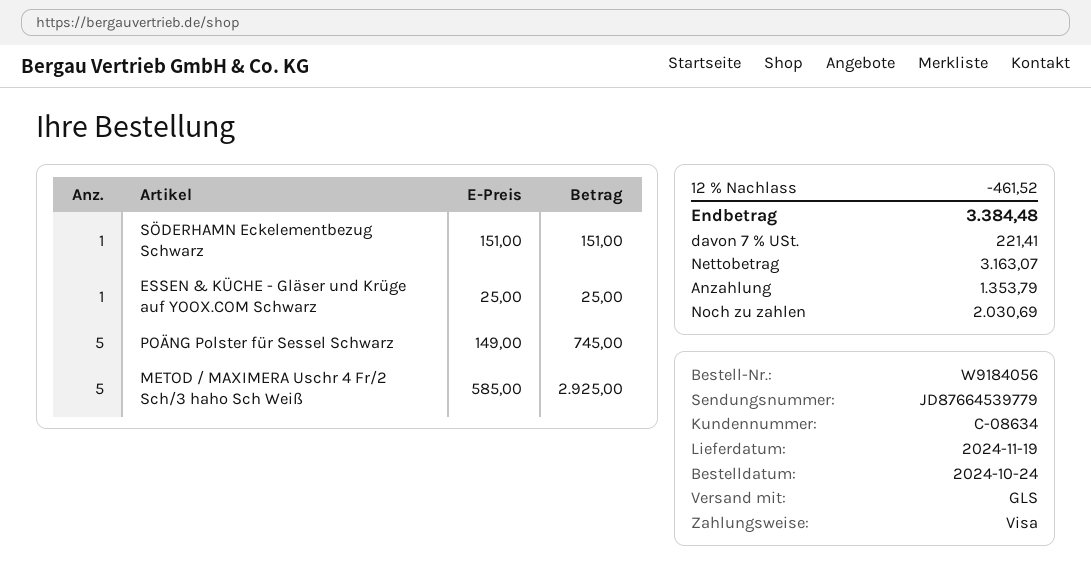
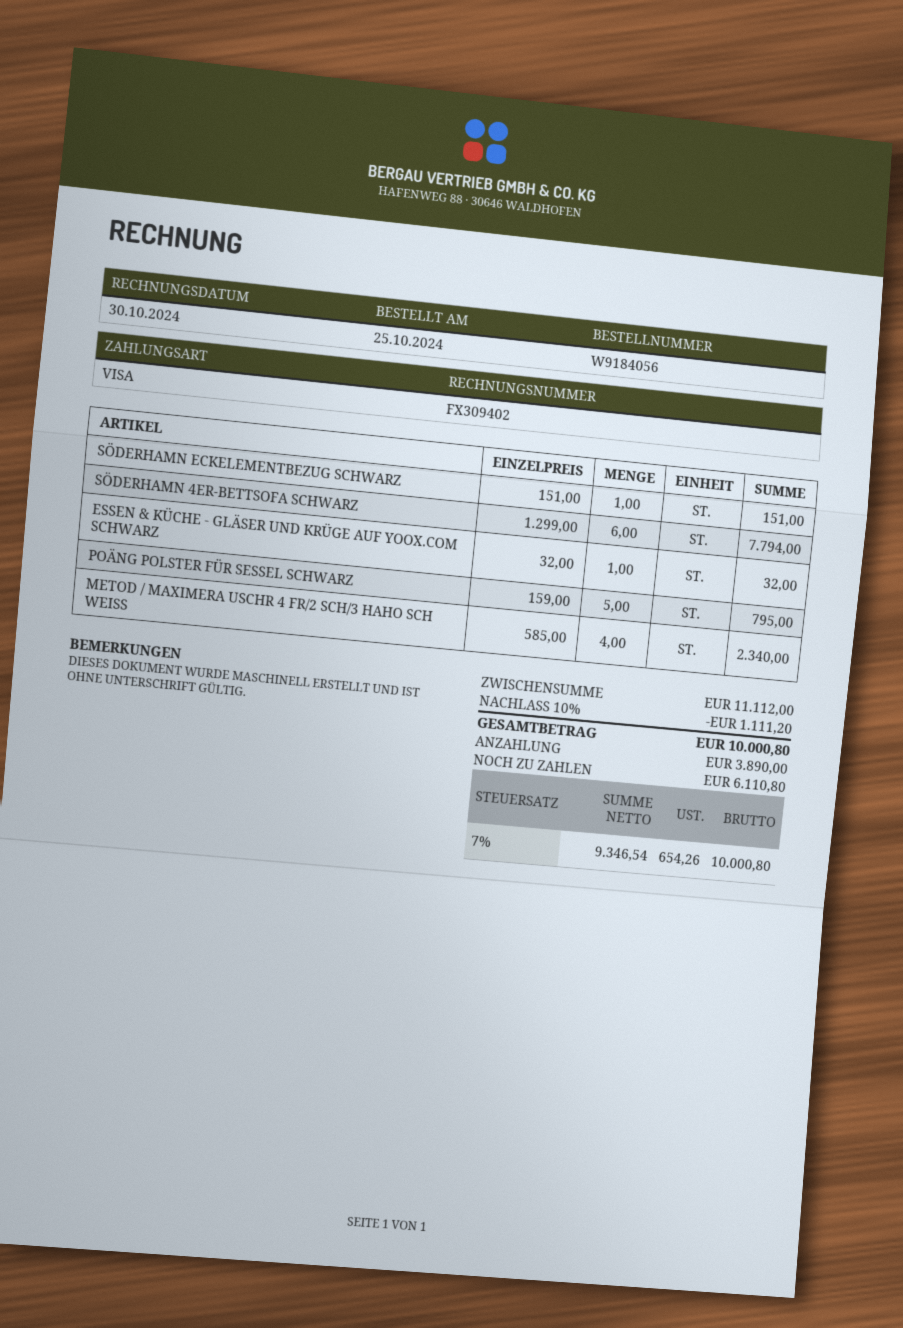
order date: 2024-10-24 -> 2024-10-25
ESSEN & KÜCHE - Gläser und Krüge auf YOOX.COM Schwarz: 1 x 25.00 = 25.00 -> 1 x 32.00 = 32.00
POÄNG Polster für Sessel Schwarz: 5 x 149.00 = 745.00 -> 5 x 159.00 = 795.00
METOD / MAXIMERA Uschr 4 Fr/2 Sch/3 haho Sch Weiß: 5 x 585.00 = 2925.00 -> 4 x 585.00 = 2340.00
SÖDERHAMN 4ER-BETTSOFA SCHWARZ: none -> 6 x 1299.00 = 7794.00
discount: 12% = 461.52 -> 10% = 1111.20
net: 3163.07 -> 9346.54
tax: 7% = 221.41 -> 7% = 654.26
total: 3384.48 -> 10000.80
deposit: 1353.79 -> 3890.00
balance: 2030.69 -> 6110.80

